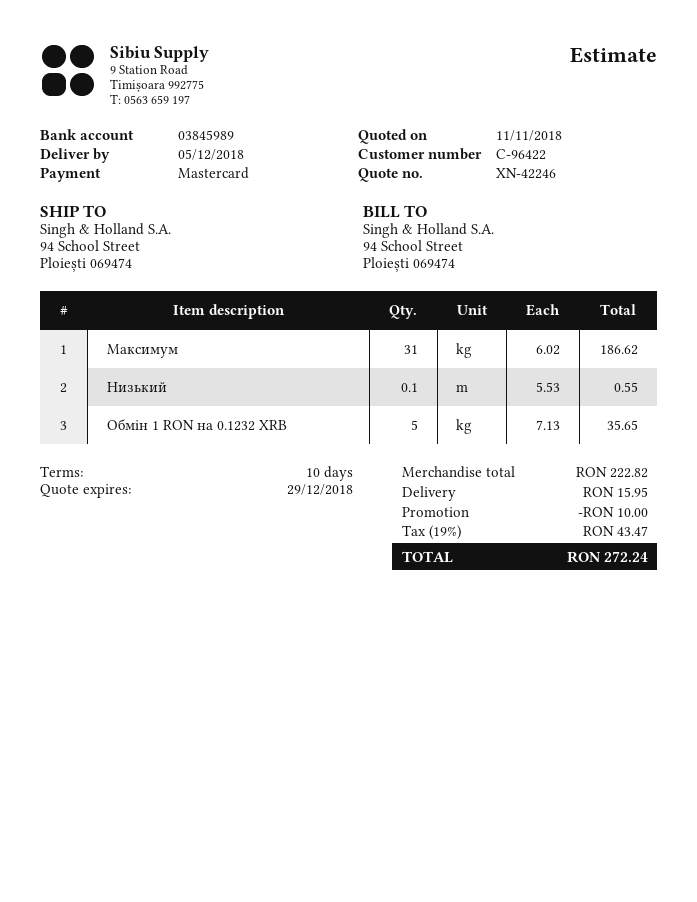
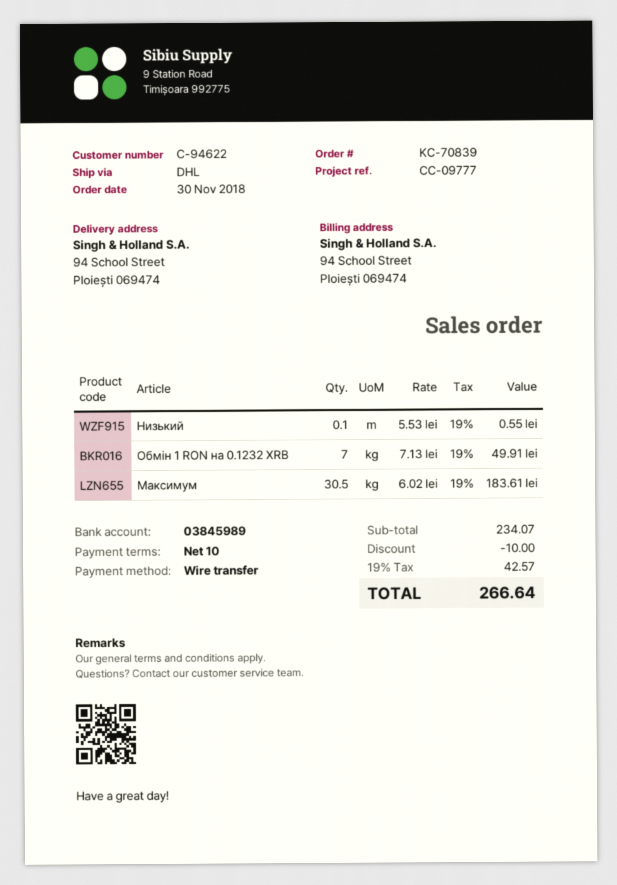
customer number: C-96422 -> C-94622
payment method: Mastercard -> bank transfer
Максимум: 31 x 6.02 = 186.62 -> 30.5 x 6.02 = 183.61
Обмін 1 RON на 0.1232 XRB: 5 x 7.13 = 35.65 -> 7 x 7.13 = 49.91
subtotal: 222.82 -> 234.07
shipping: 15.95 -> none
tax: 19% = 43.47 -> 19% = 42.57
total: 272.24 -> 266.64

